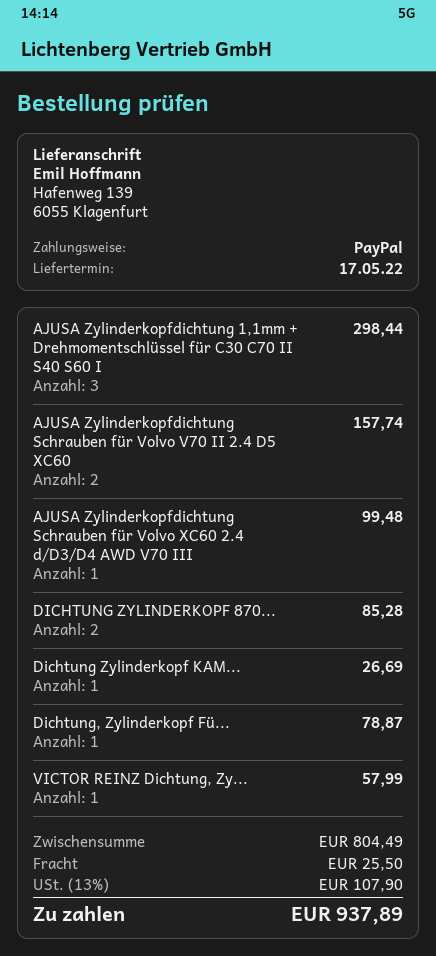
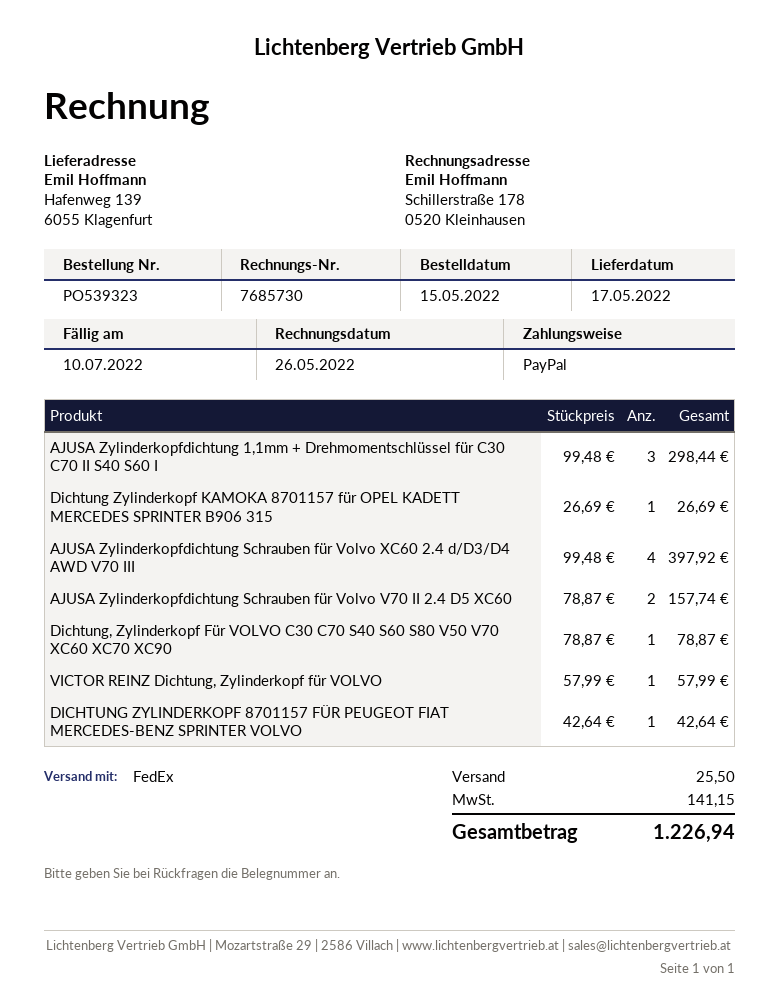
AJUSA Zylinderkopfdichtung Schrauben für Volvo XC60 2.4 d/D3/D4 AWD V70 III: 1 for 99.48 -> 4 for 397.92
DICHTUNG ZYLINDERKOPF 870...: 2 for 85.28 -> 1 for 42.64
tax: 107.90 -> 141.15
total: 937.89 -> 1226.94

